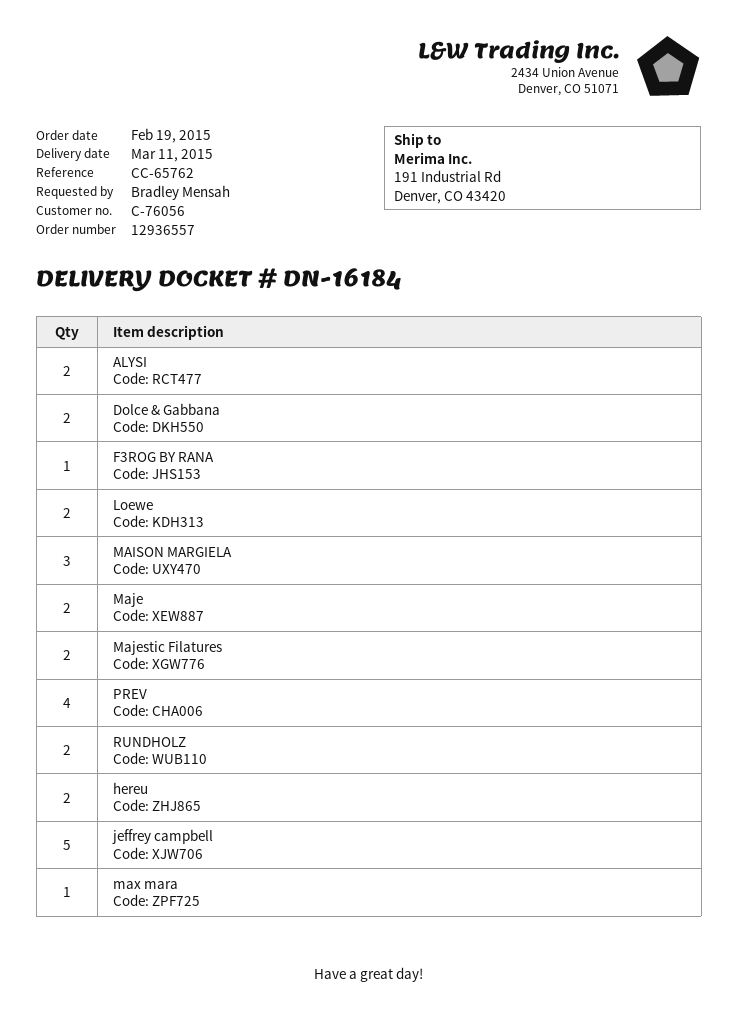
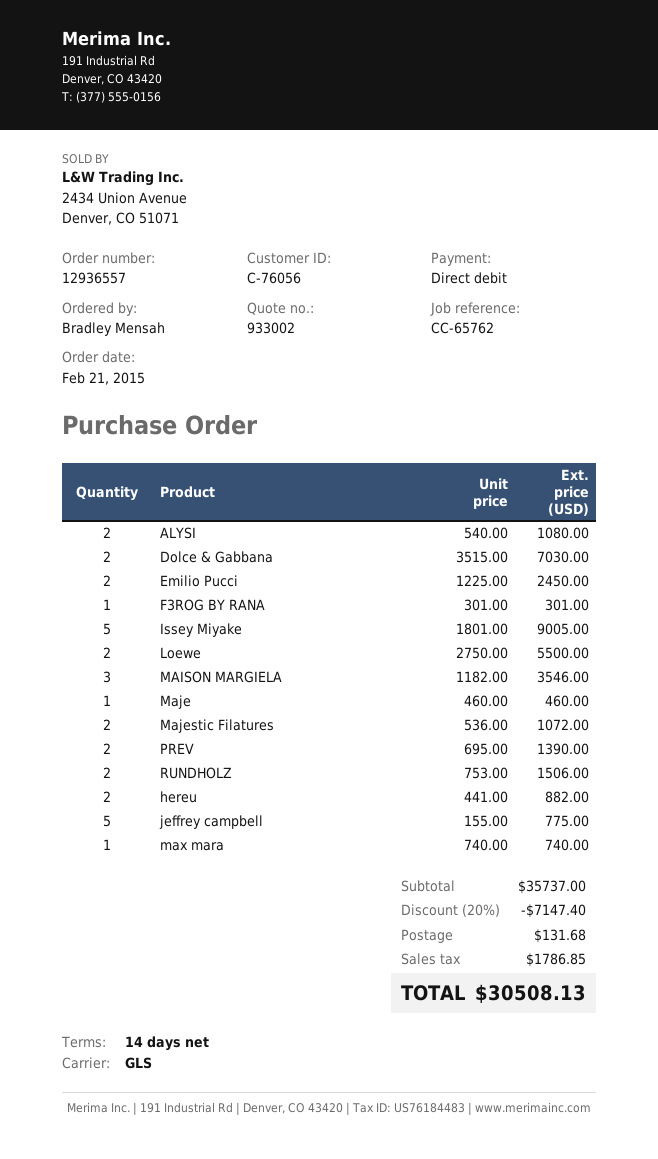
order date: 2015-02-19 -> 2015-02-21
Maje: 2 -> 1
PREV: 4 -> 2
Emilio Pucci: none -> 2
Issey Miyake: none -> 5

